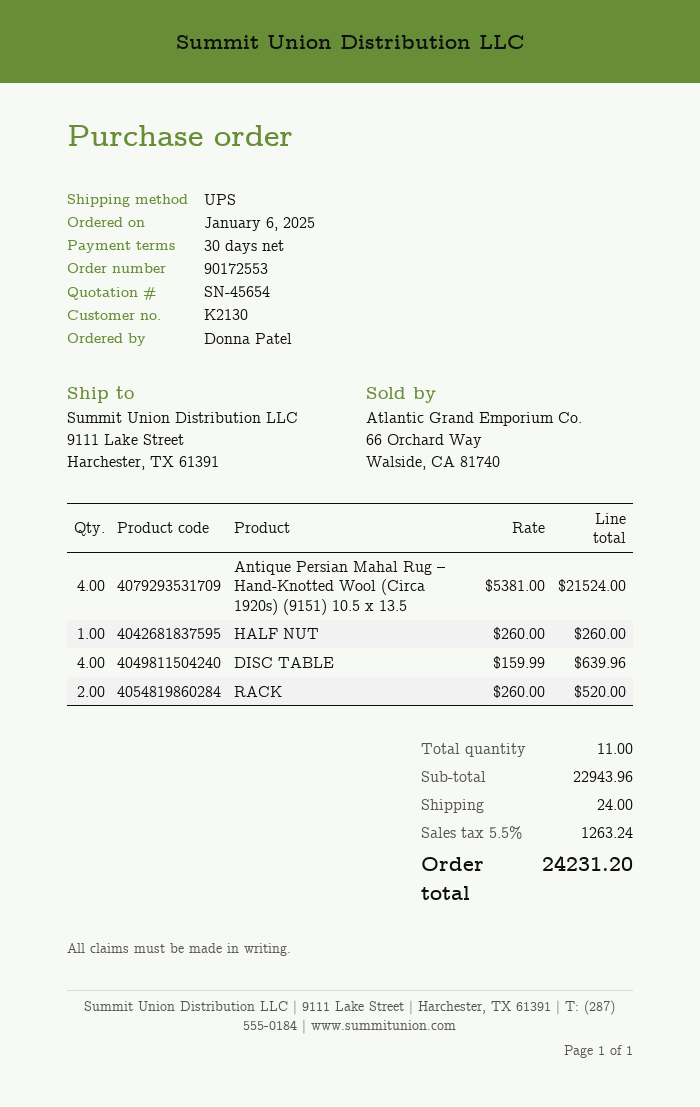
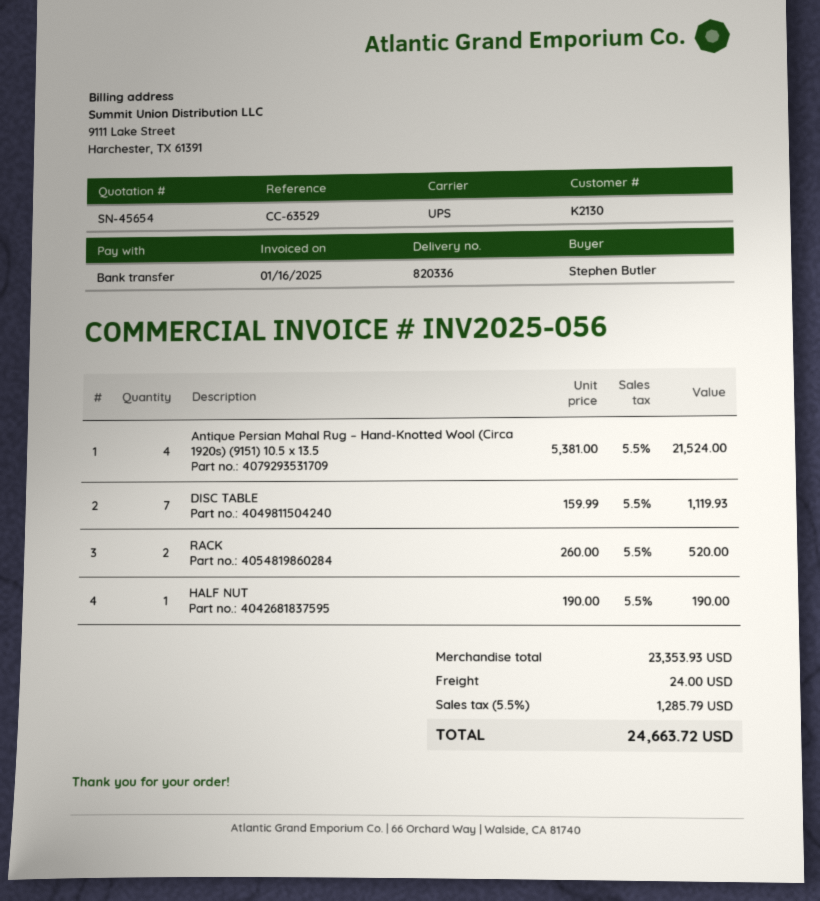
ordered by: Donna Patel -> Stephen Butler
HALF NUT: 1 x 260.00 = 260.00 -> 1 x 190.00 = 190.00
DISC TABLE: 4 x 159.99 = 639.96 -> 7 x 159.99 = 1119.93
subtotal: 22943.96 -> 23353.93
tax: 5.5% = 1263.24 -> 5.5% = 1285.79
total: 24231.20 -> 24663.72

